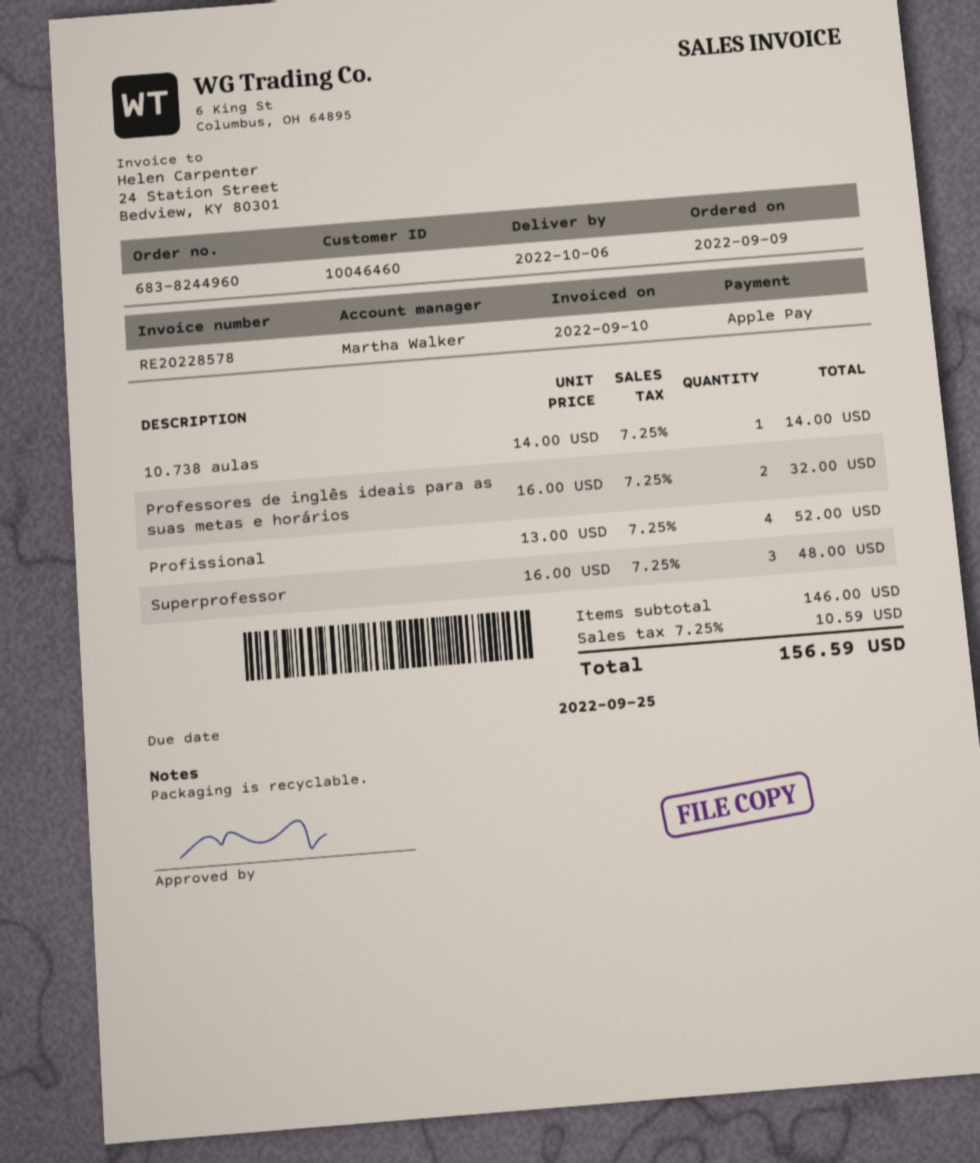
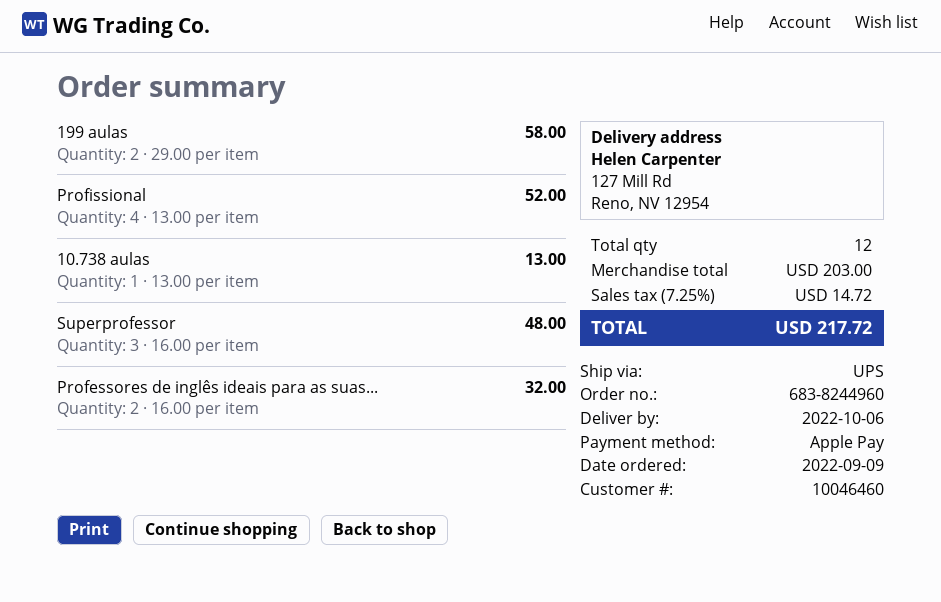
10.738 aulas: 1 x 14.00 = 14.00 -> 1 x 13.00 = 13.00
199 aulas: none -> 2 x 29.00 = 58.00
subtotal: 146.00 -> 203.00
tax: 7.25% = 10.59 -> 7.25% = 14.72
total: 156.59 -> 217.72

